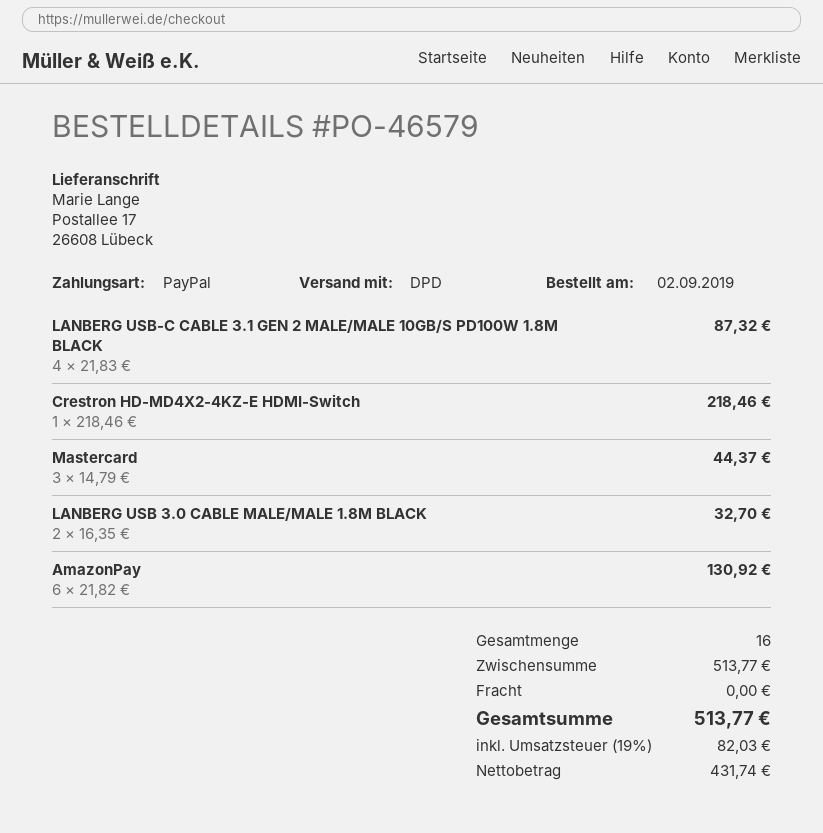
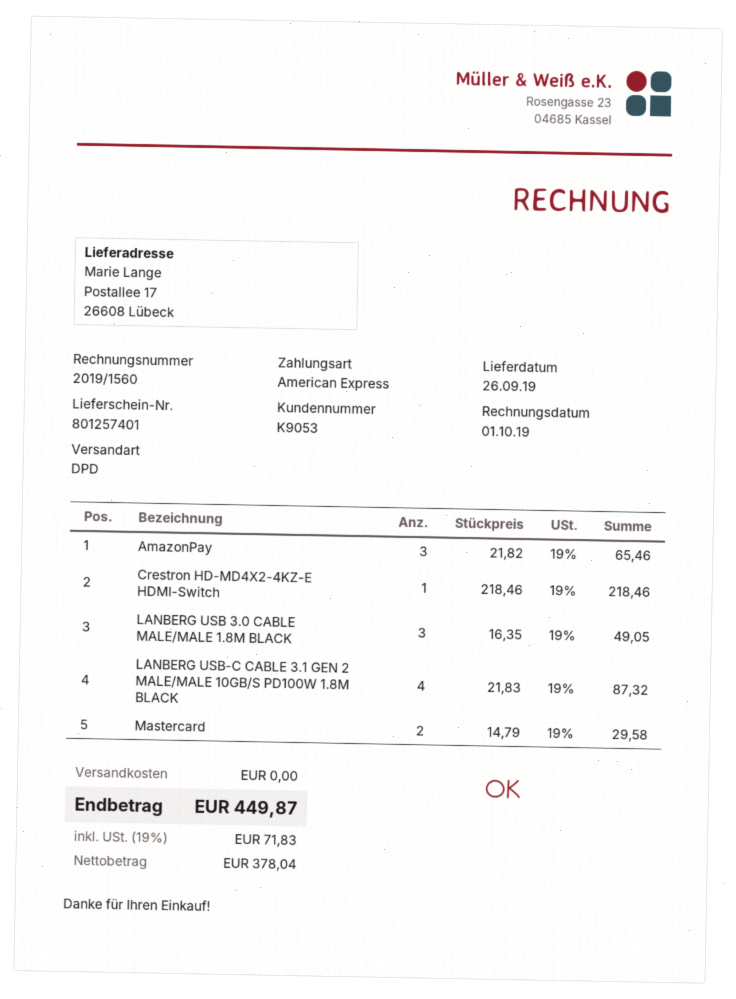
payment method: PayPal -> American Express
Mastercard: 3 x 14.79 = 44.37 -> 2 x 14.79 = 29.58
LANBERG USB 3.0 CABLE MALE/MALE 1.8M BLACK: 2 x 16.35 = 32.70 -> 3 x 16.35 = 49.05
AmazonPay: 6 x 21.82 = 130.92 -> 3 x 21.82 = 65.46
net: 431.74 -> 378.04
tax: 19% = 82.03 -> 19% = 71.83
total: 513.77 -> 449.87

